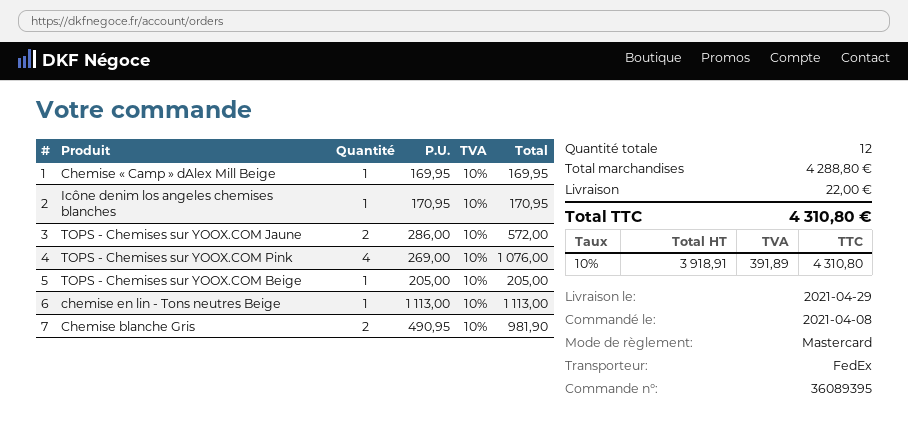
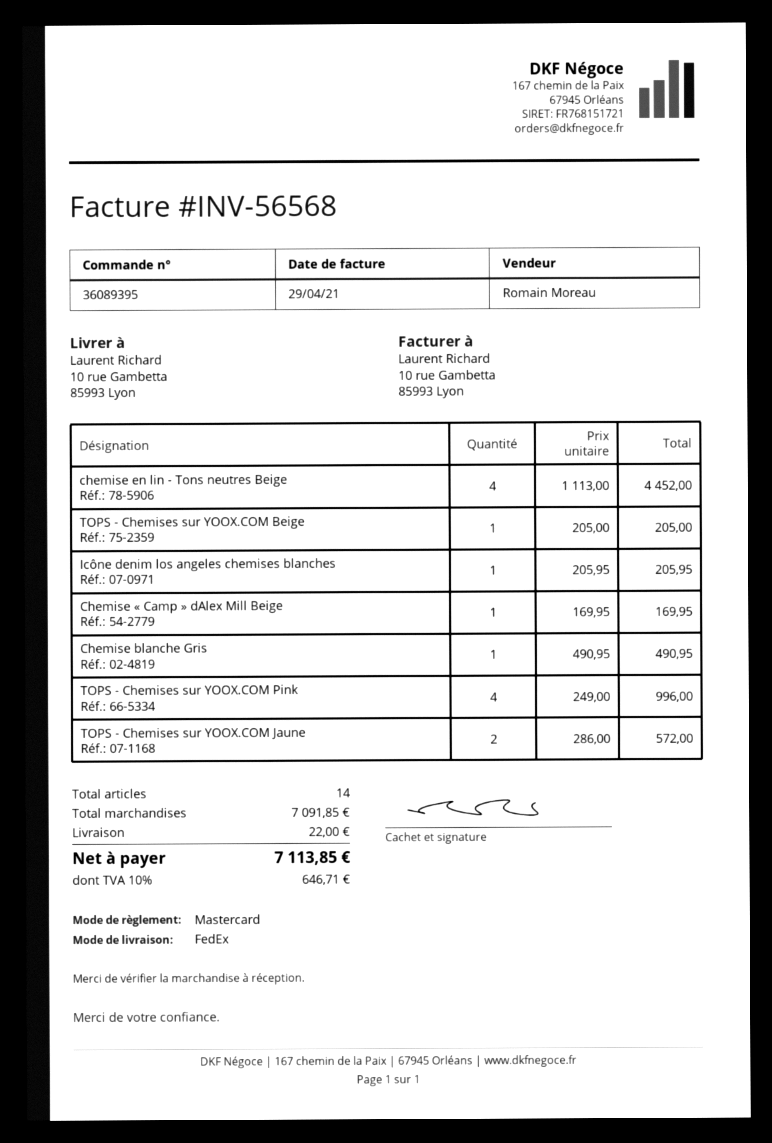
Icône denim los angeles chemises blanches: 1 x 170.95 = 170.95 -> 1 x 205.95 = 205.95
TOPS - Chemises sur YOOX.COM Pink: 4 x 269.00 = 1076.00 -> 4 x 249.00 = 996.00
chemise en lin - Tons neutres Beige: 1 x 1113.00 = 1113.00 -> 4 x 1113.00 = 4452.00
Chemise blanche Gris: 2 x 490.95 = 981.90 -> 1 x 490.95 = 490.95
total quantity: 12 -> 14
subtotal: 4288.80 -> 7091.85
tax: 10% = 391.89 -> 10% = 646.71
total: 4310.80 -> 7113.85

